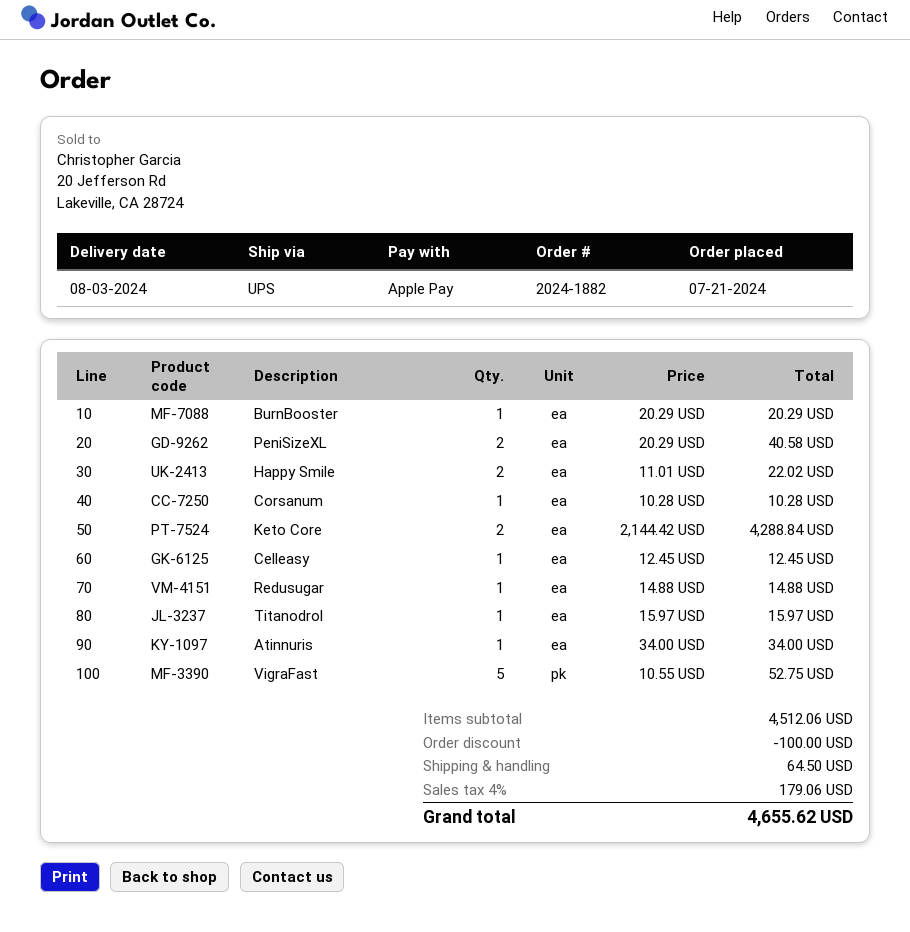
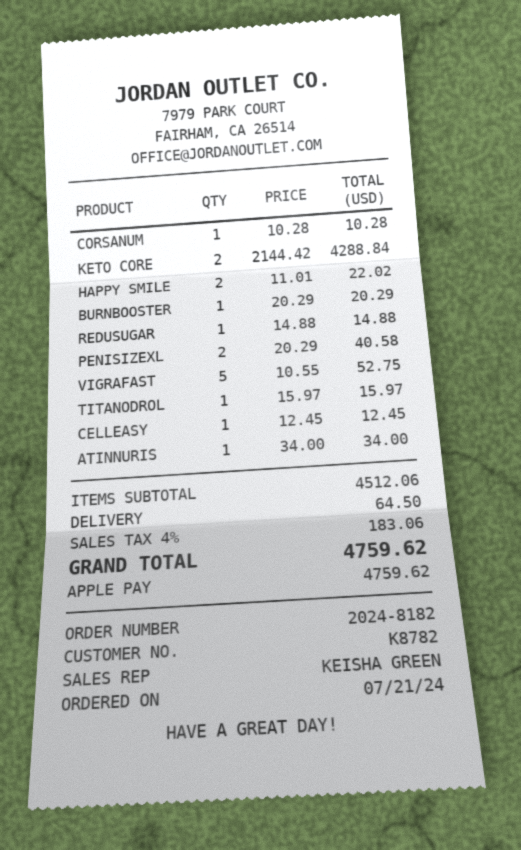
order number: 2024-1882 -> 2024-8182
discount: 100.00 -> none
tax: 4% = 179.06 -> 4% = 183.06
total: 4655.62 -> 4759.62

